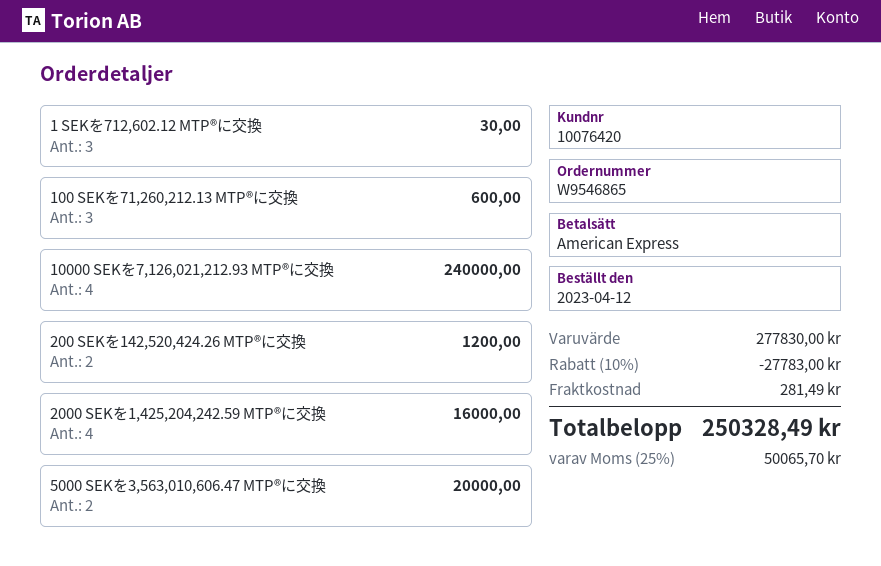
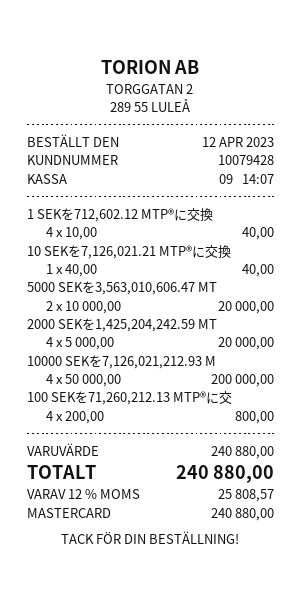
customer number: 10076420 -> 10079428
payment method: American Express -> Mastercard
1 SEKを712,602.12 MTP®に交換: 3 for 30.00 -> 4 for 40.00
100 SEKを71,260,212.13 MTP®に交換: 3 for 600.00 -> 4 for 800.00
10000 SEKを7,126,021,212.93 MTP®に交換: 4 for 240000.00 -> 4 for 200000.00
200 SEKを142,520,424.26 MTP®に交換: 2 for 1200.00 -> none
2000 SEKを1,425,204,242.59 MTP®に交換: 4 for 16000.00 -> 4 for 20000.00
10 SEKを7,126,021.21 MTP®に交換: none -> 1 for 40.00
subtotal: 277830.00 -> 240880.00
discount: 10% = 27783.00 -> none
shipping: 281.49 -> none
tax: 25% = 50065.70 -> 12% = 25808.57
total: 250328.49 -> 240880.00

